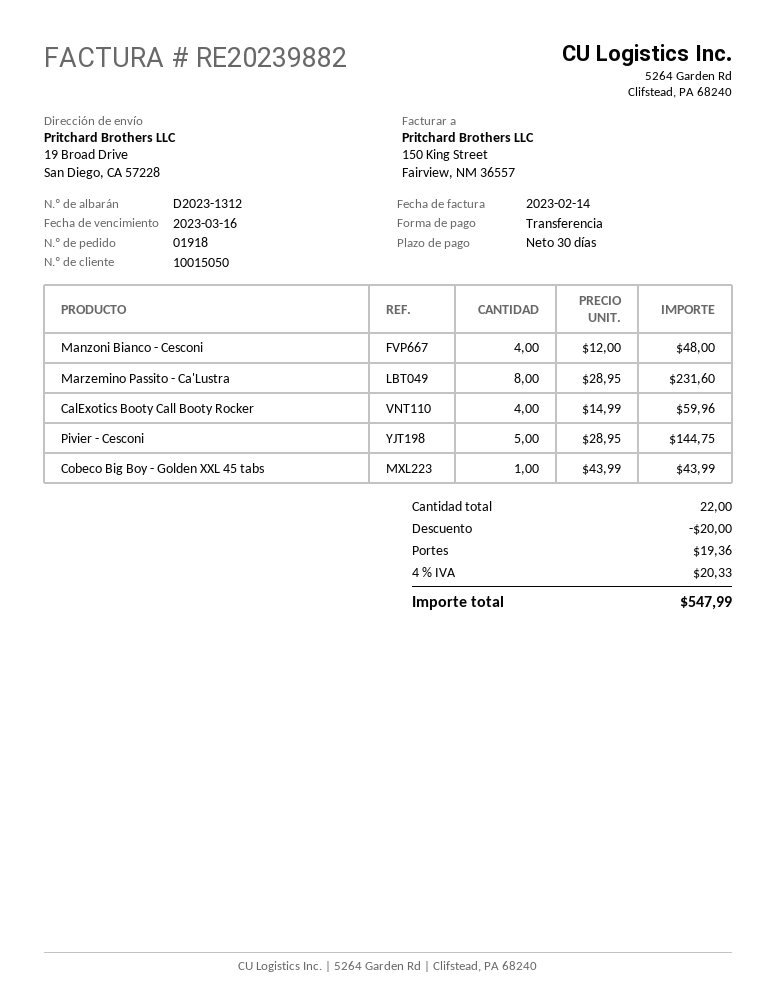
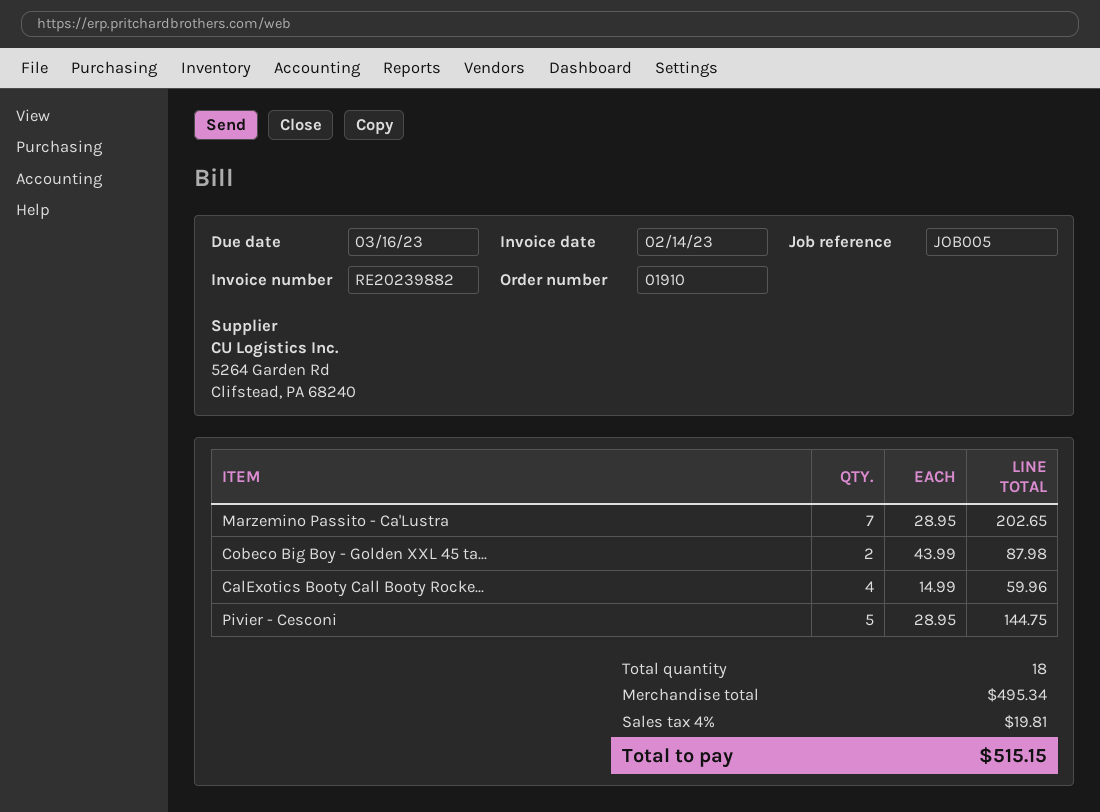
order number: 01918 -> 01910
Manzoni Bianco - Cesconi: 4 x 12.00 = 48.00 -> none
Marzemino Passito - Ca'Lustra: 8 x 28.95 = 231.60 -> 7 x 28.95 = 202.65
Cobeco Big Boy - Golden XXL 45 tabs: 1 x 43.99 = 43.99 -> 2 x 43.99 = 87.98
total quantity: 22 -> 18
discount: 20.00 -> none
shipping: 19.36 -> none
tax: 4% = 20.33 -> 4% = 19.81
total: 547.99 -> 515.15

